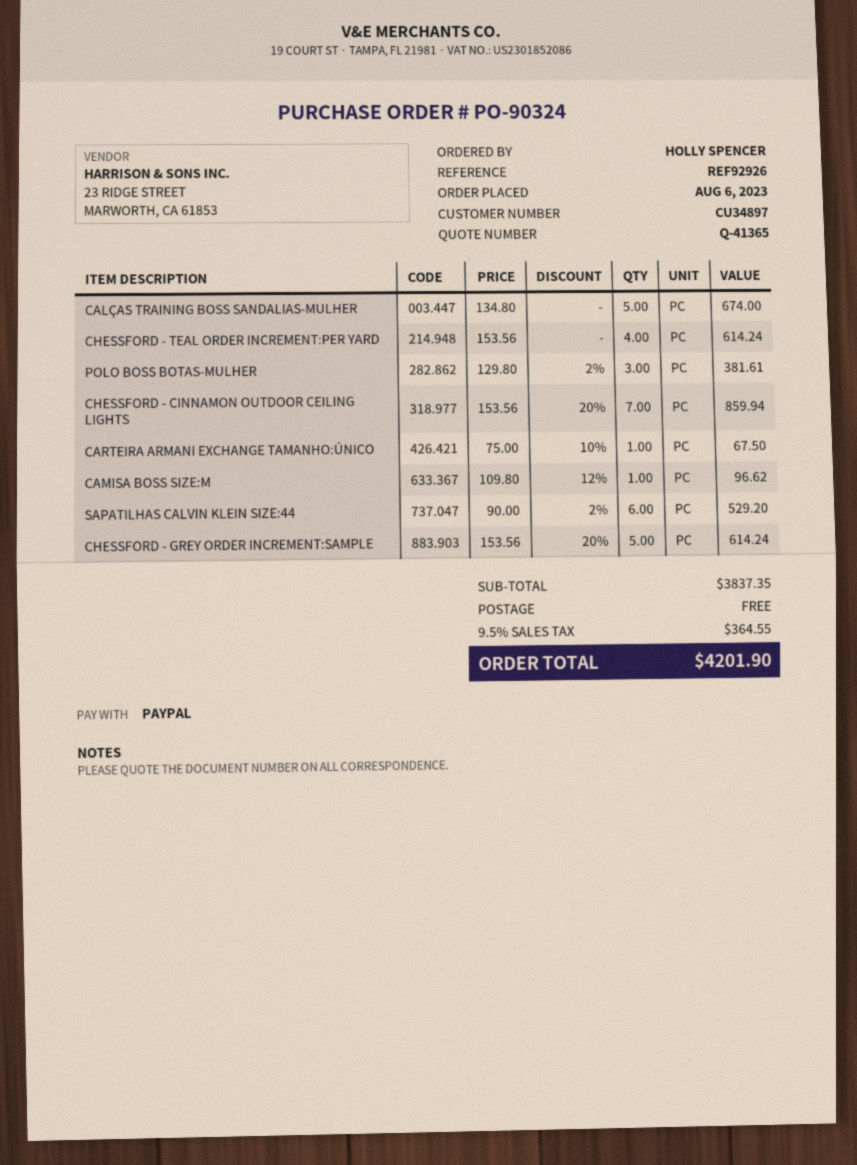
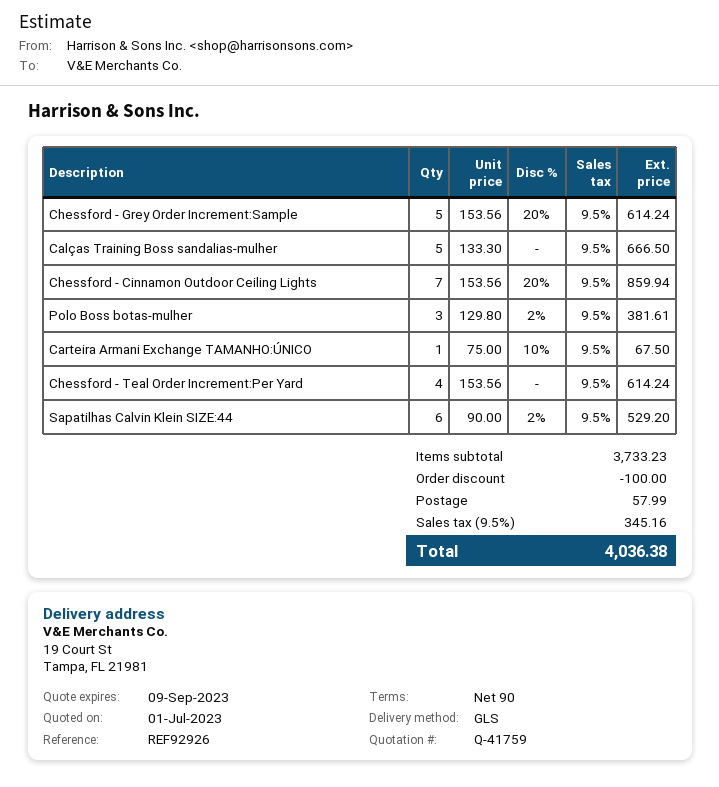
quote number: Q-41365 -> Q-41759
CALÇAS TRAINING BOSS SANDALIAS-MULHER: 5 x 134.80 = 674.00 -> 5 x 133.30 = 666.50
CAMISA BOSS SIZE:M: 1 x 109.80 - 12% = 96.62 -> none
subtotal: 3837.35 -> 3733.23
discount: none -> 100.00
shipping: 0.00 -> 57.99
tax: 9.5% = 364.55 -> 9.5% = 345.16
total: 4201.90 -> 4036.38

